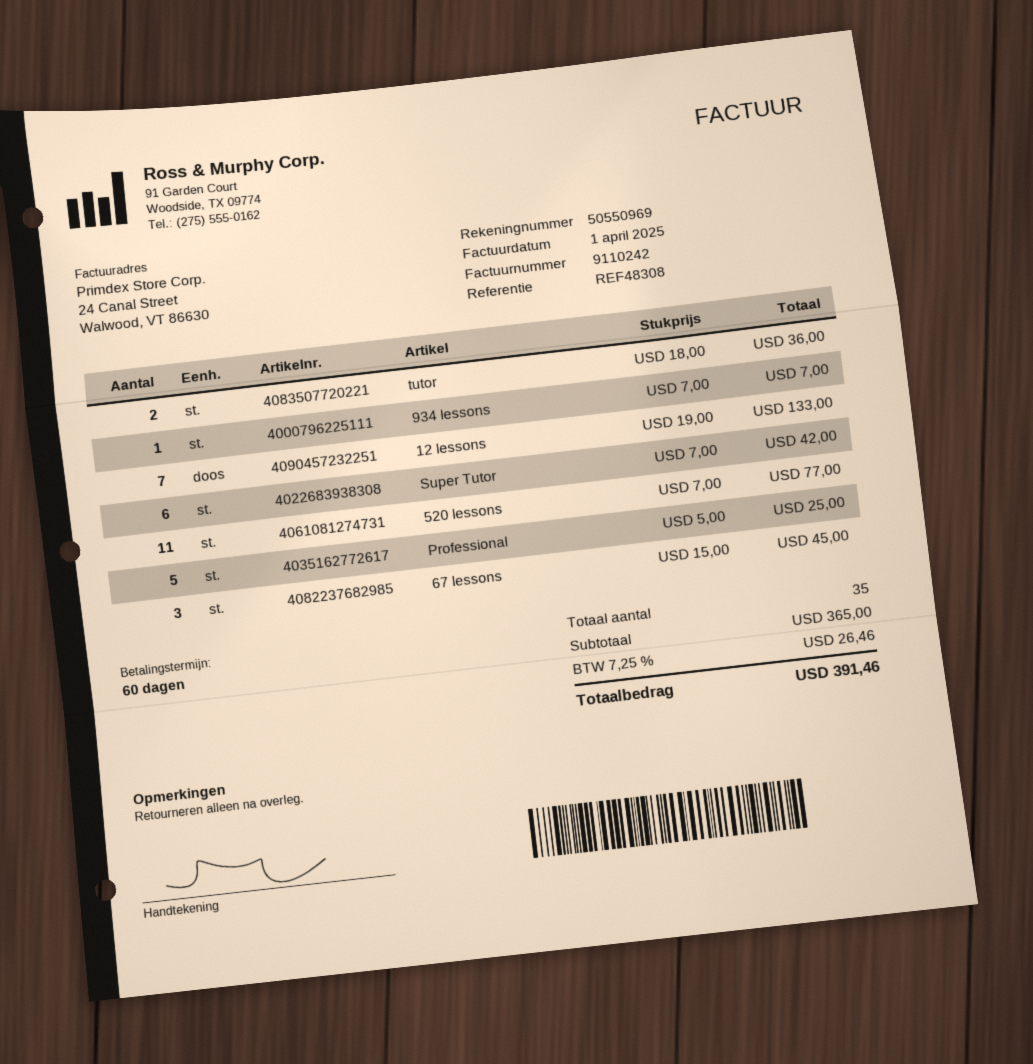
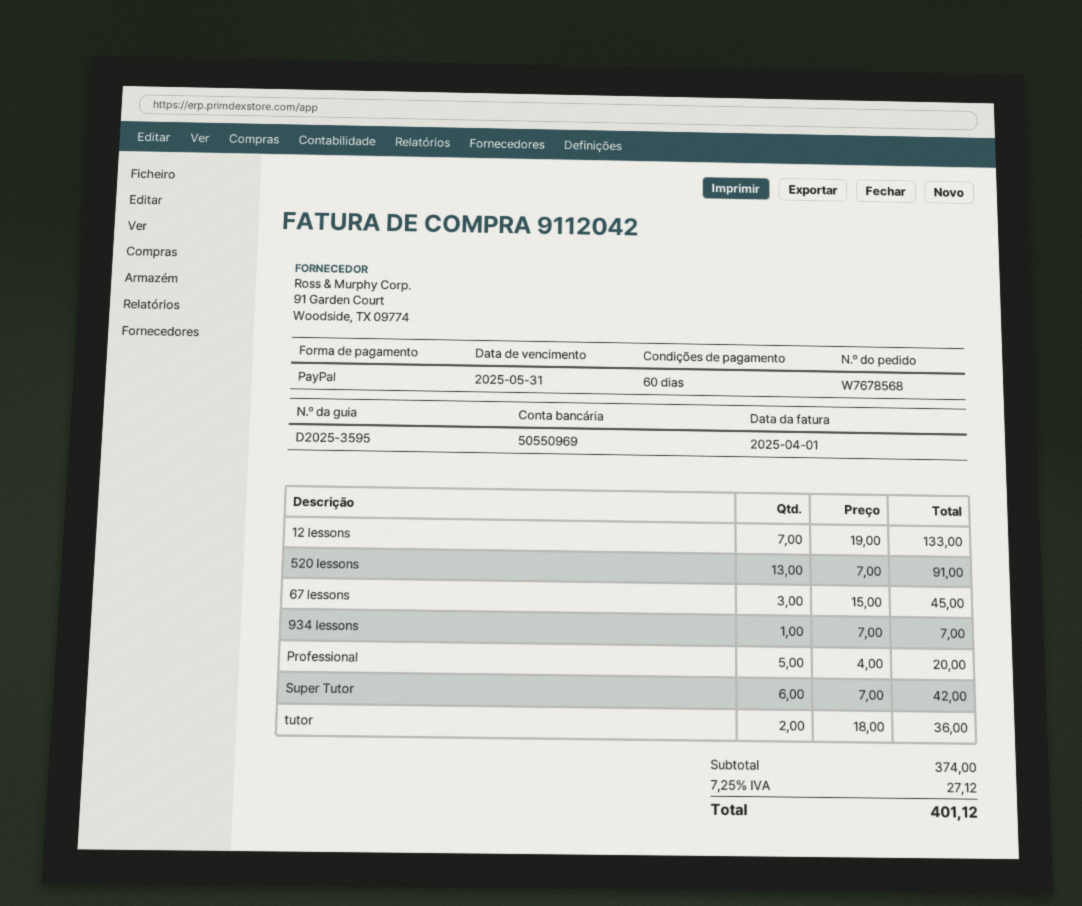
invoice number: 9110242 -> 9112042
520 lessons: 11 x 7.00 = 77.00 -> 13 x 7.00 = 91.00
Professional: 5 x 5.00 = 25.00 -> 5 x 4.00 = 20.00
subtotal: 365.00 -> 374.00
tax: 7.25% = 26.46 -> 7.25% = 27.12
total: 391.46 -> 401.12

